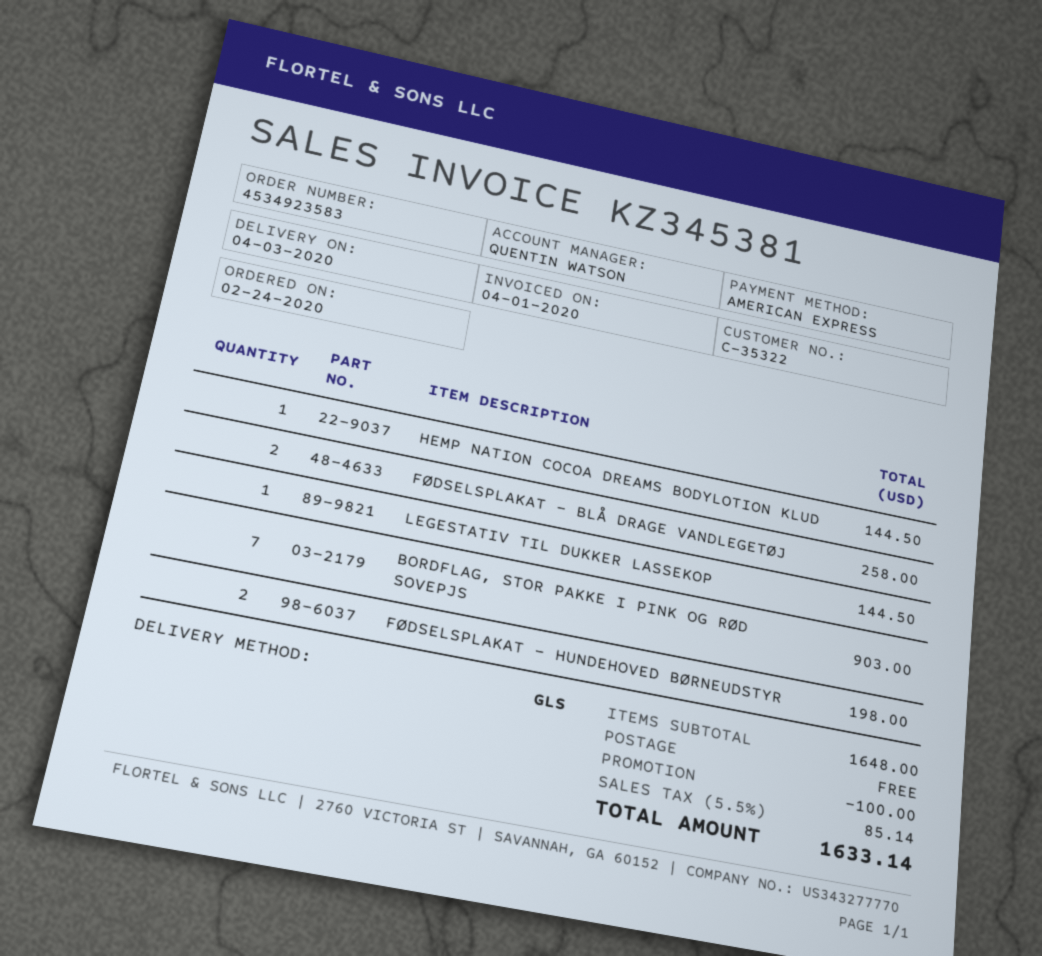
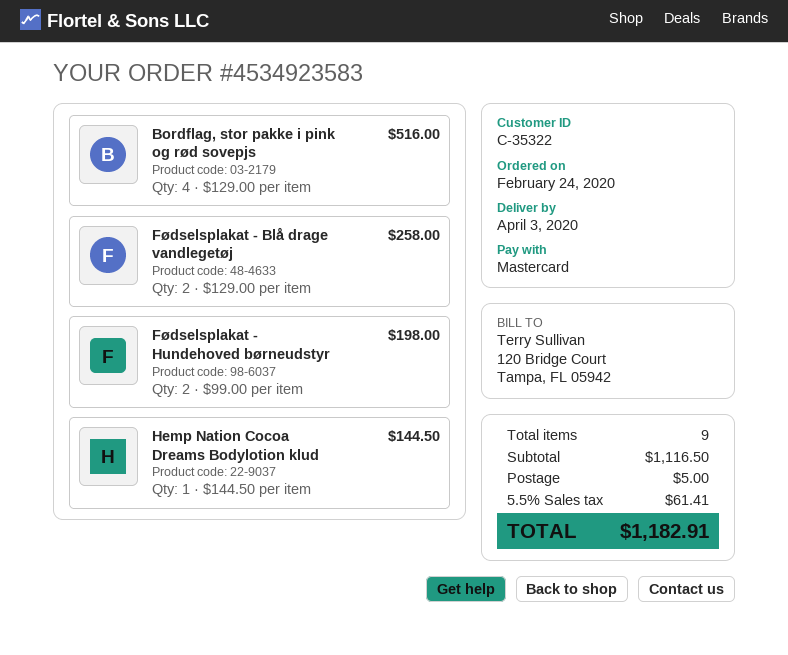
payment method: American Express -> Mastercard
LEGESTATIV TIL DUKKER LASSEKOP: 1 for 144.50 -> none
BORDFLAG, STOR PAKKE I PINK OG RØD SOVEPJS: 7 for 903.00 -> 4 for 516.00
subtotal: 1648.00 -> 1116.50
discount: 100.00 -> none
shipping: 0.00 -> 5.00
tax: 5.5% = 85.14 -> 5.5% = 61.41
total: 1633.14 -> 1182.91

